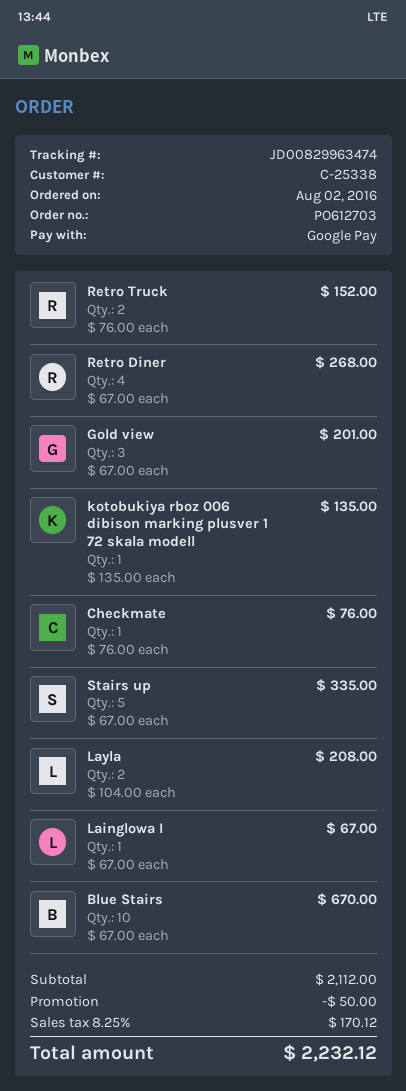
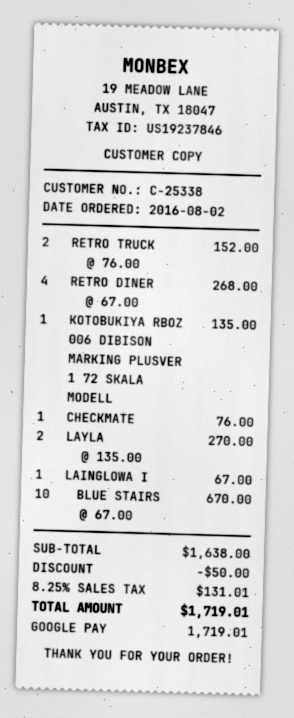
Gold view: 3 x 67.00 = 201.00 -> none
Stairs up: 5 x 67.00 = 335.00 -> none
Layla: 2 x 104.00 = 208.00 -> 2 x 135.00 = 270.00
subtotal: 2112.00 -> 1638.00
tax: 8.25% = 170.12 -> 8.25% = 131.01
total: 2232.12 -> 1719.01

